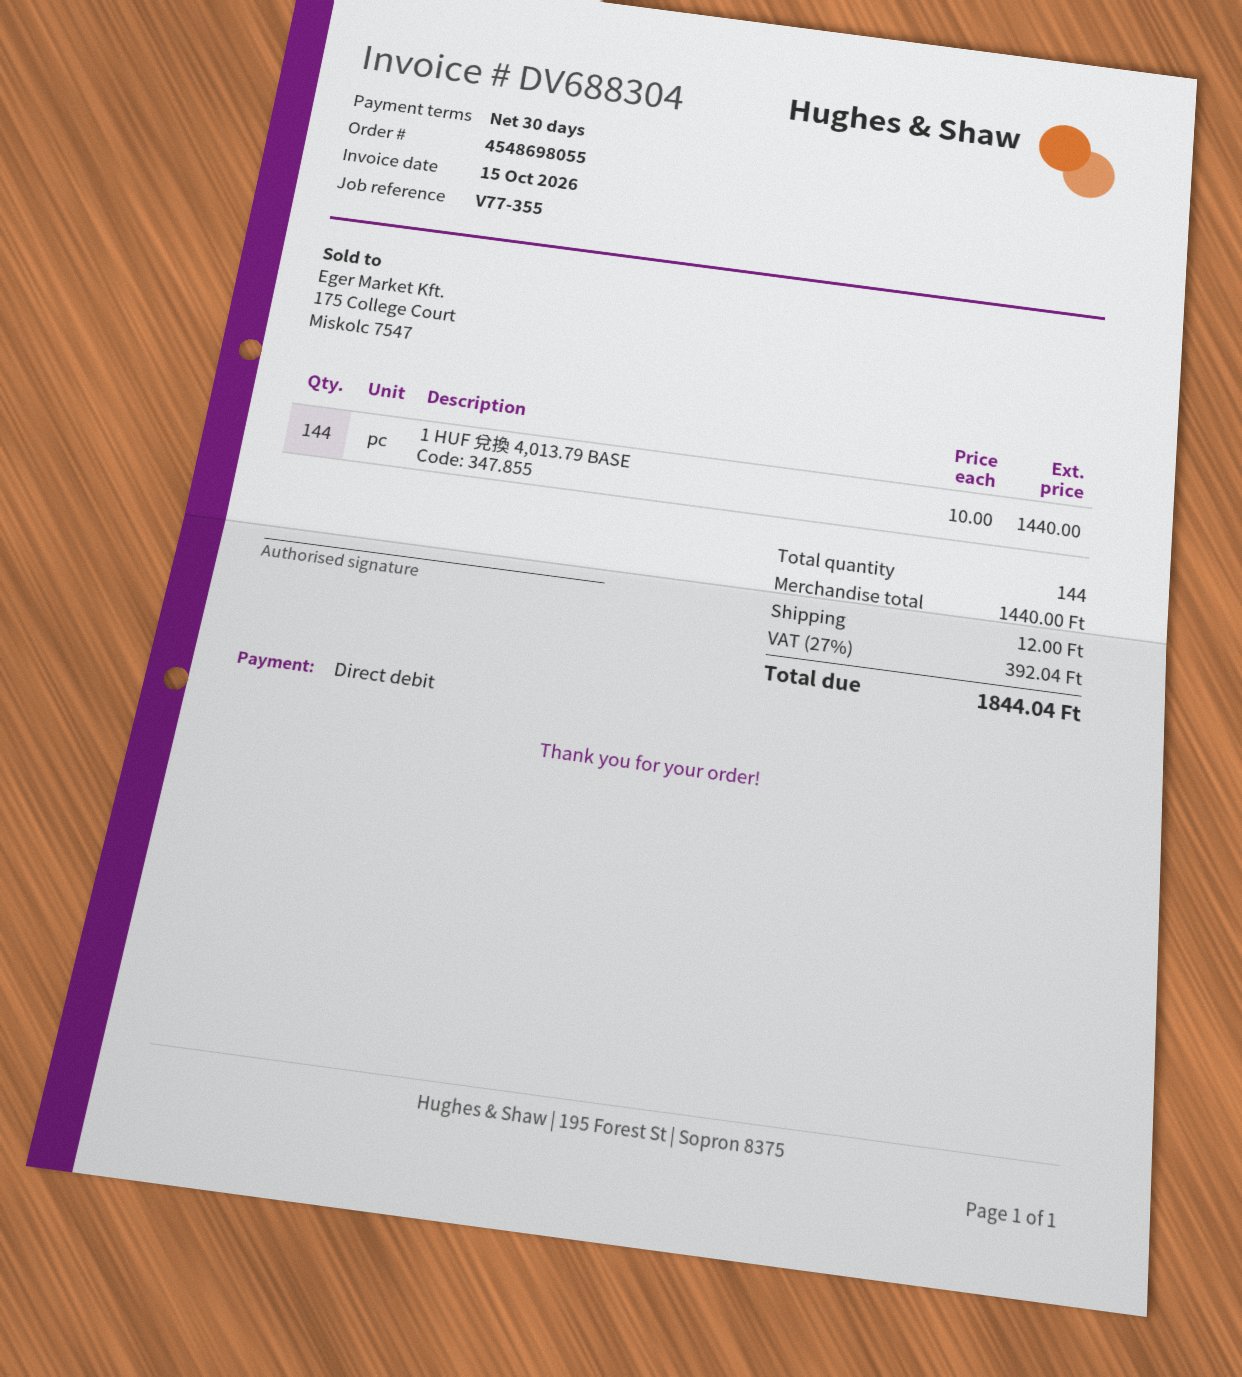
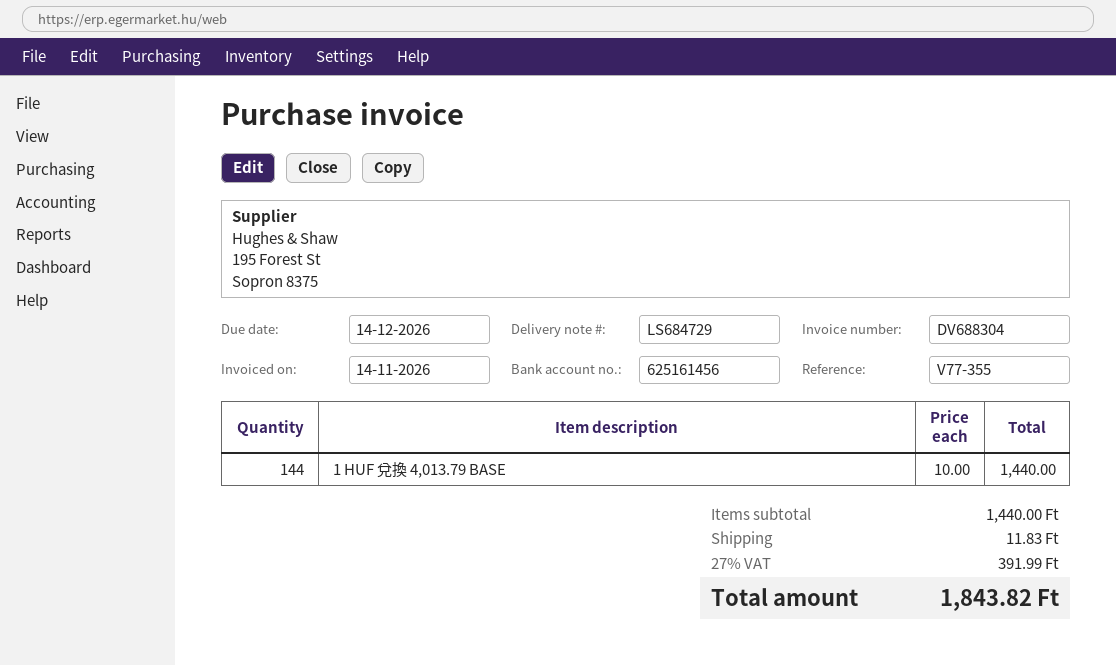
invoice date: 2026-10-15 -> 2026-11-14
shipping: 12.00 -> 11.83
tax: 27% = 392.04 -> 27% = 391.99
total: 1844.04 -> 1843.82

